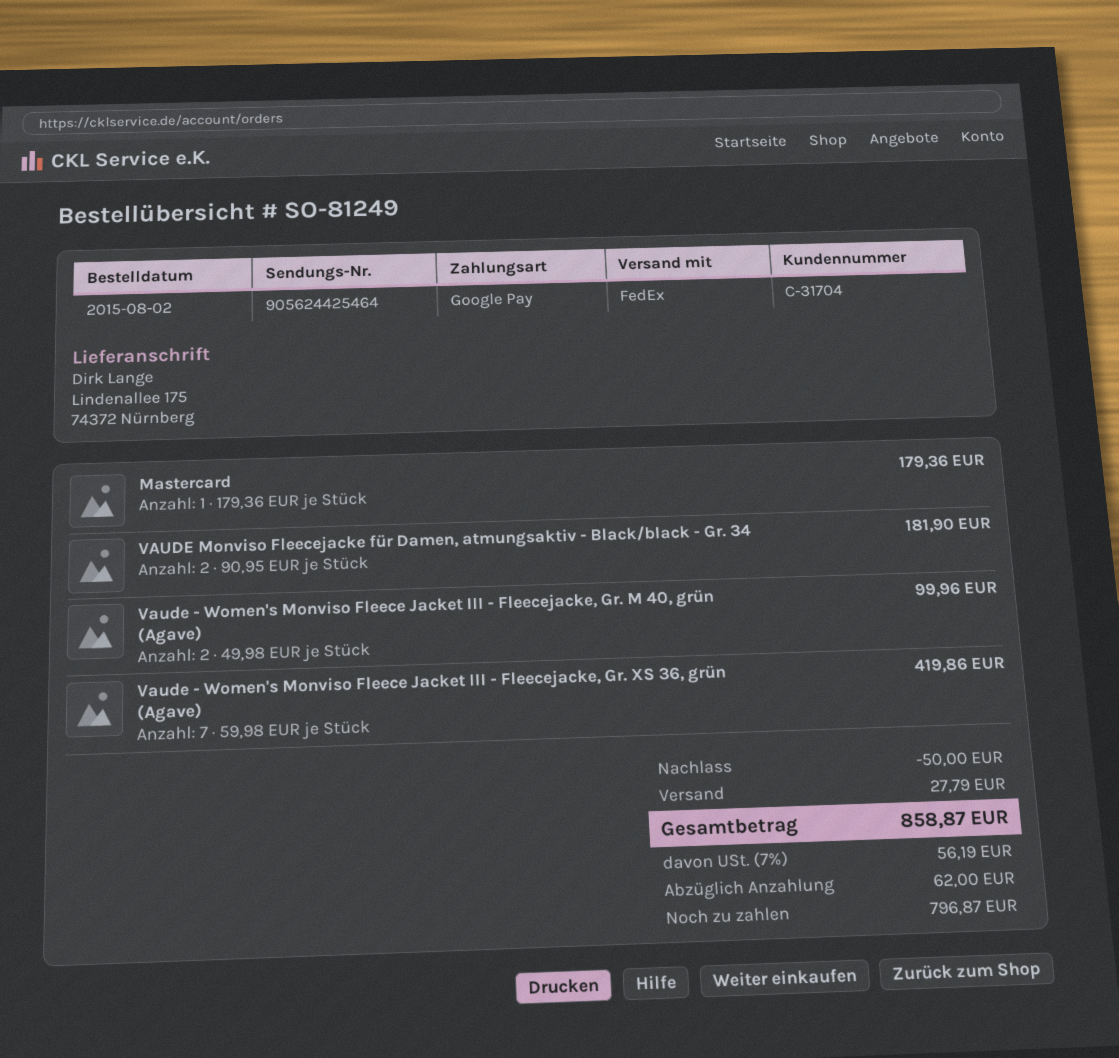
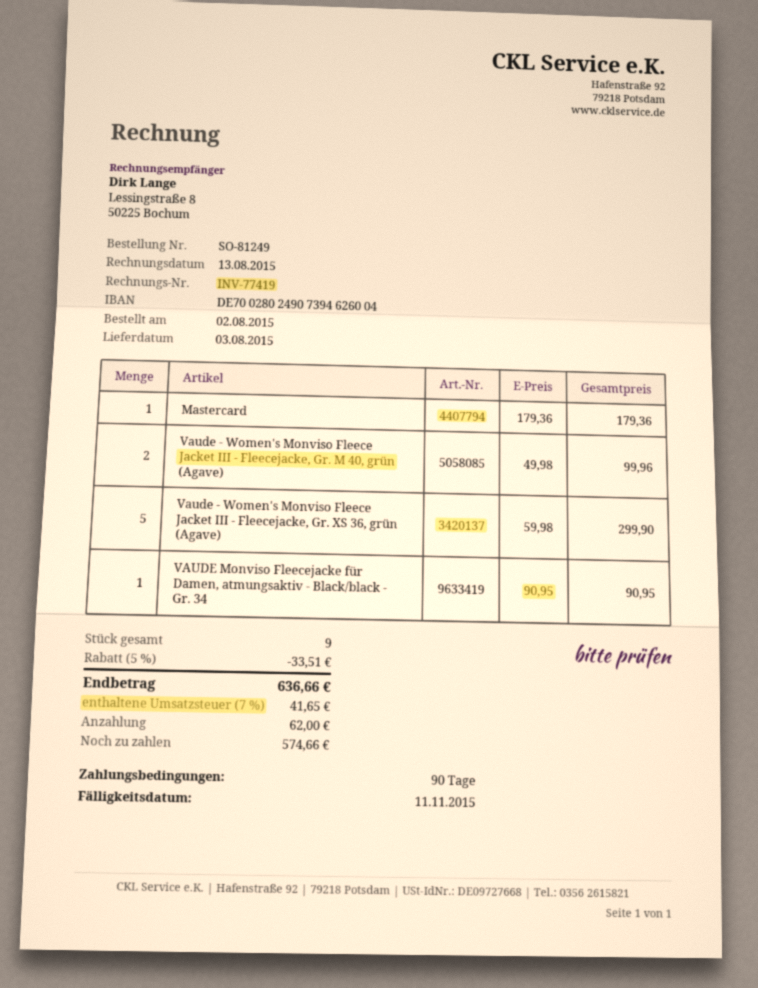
VAUDE Monviso Fleecejacke für Damen, atmungsaktiv - Black/black - Gr. 34: 2 x 90.95 = 181.90 -> 1 x 90.95 = 90.95
Vaude - Women's Monviso Fleece Jacket III - Fleecejacke, Gr. XS 36, grün (Agave): 7 x 59.98 = 419.86 -> 5 x 59.98 = 299.90
discount: 50.00 -> 33.51
shipping: 27.79 -> none
tax: 7% = 56.19 -> 7% = 41.65
total: 858.87 -> 636.66
balance: 796.87 -> 574.66

